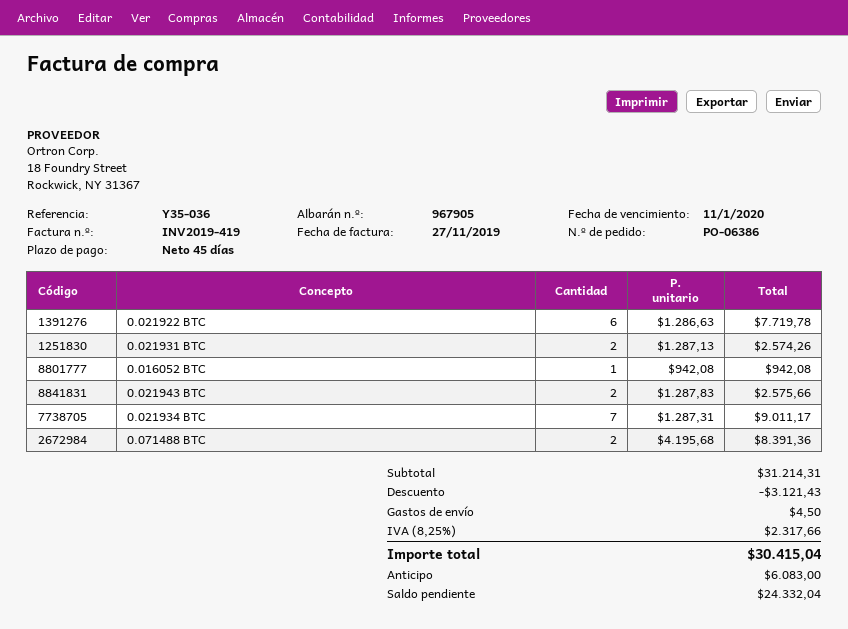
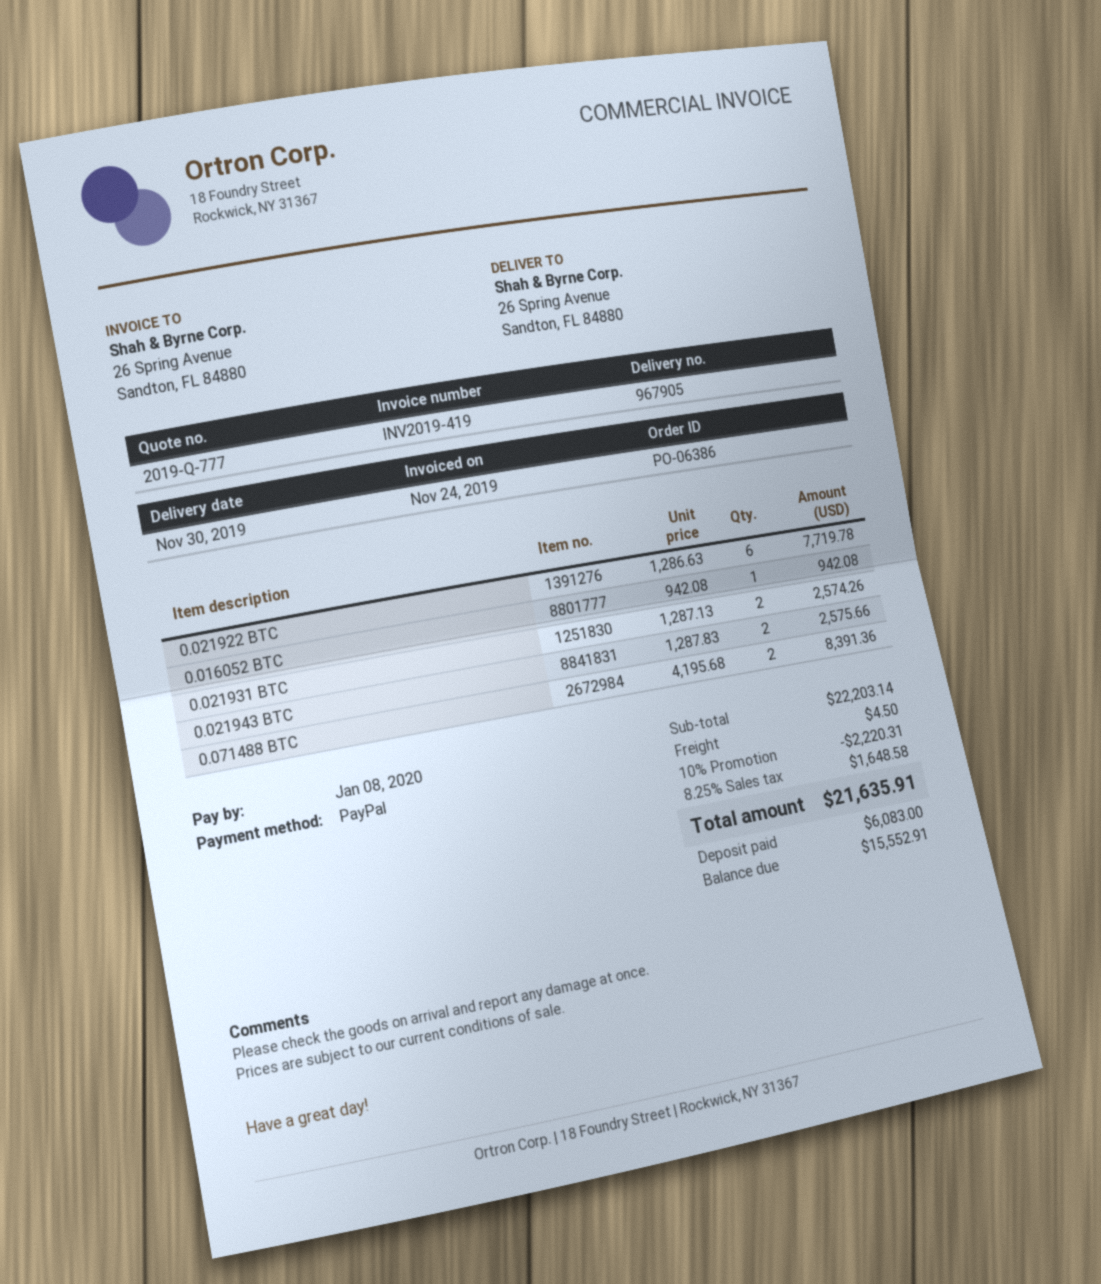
invoice date: 2019-11-27 -> 2019-11-24
due date: 2020-01-11 -> 2020-01-08
0.021934 BTC: 7 x 1287.31 = 9011.17 -> none
subtotal: 31214.31 -> 22203.14
discount: 3121.43 -> 2220.31
tax: 8.25% = 2317.66 -> 8.25% = 1648.58
total: 30415.04 -> 21635.91
balance: 24332.04 -> 15552.91

